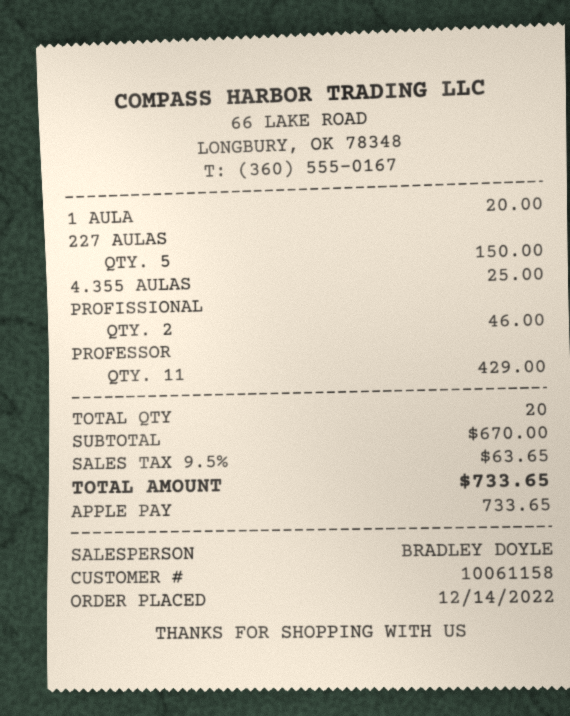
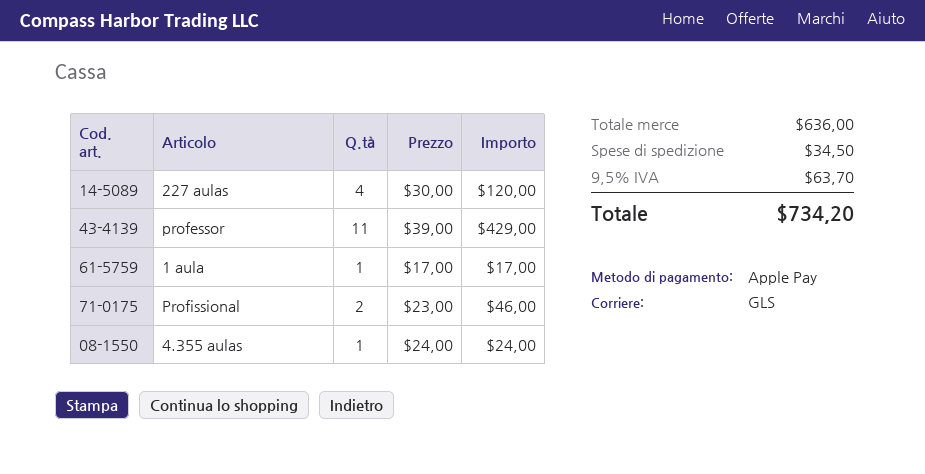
1 AULA: 1 for 20.00 -> 1 for 17.00
227 AULAS: 5 for 150.00 -> 4 for 120.00
4.355 AULAS: 1 for 25.00 -> 1 for 24.00
subtotal: 670.00 -> 636.00
shipping: none -> 34.50
tax: 9.5% = 63.65 -> 9.5% = 63.70
total: 733.65 -> 734.20

